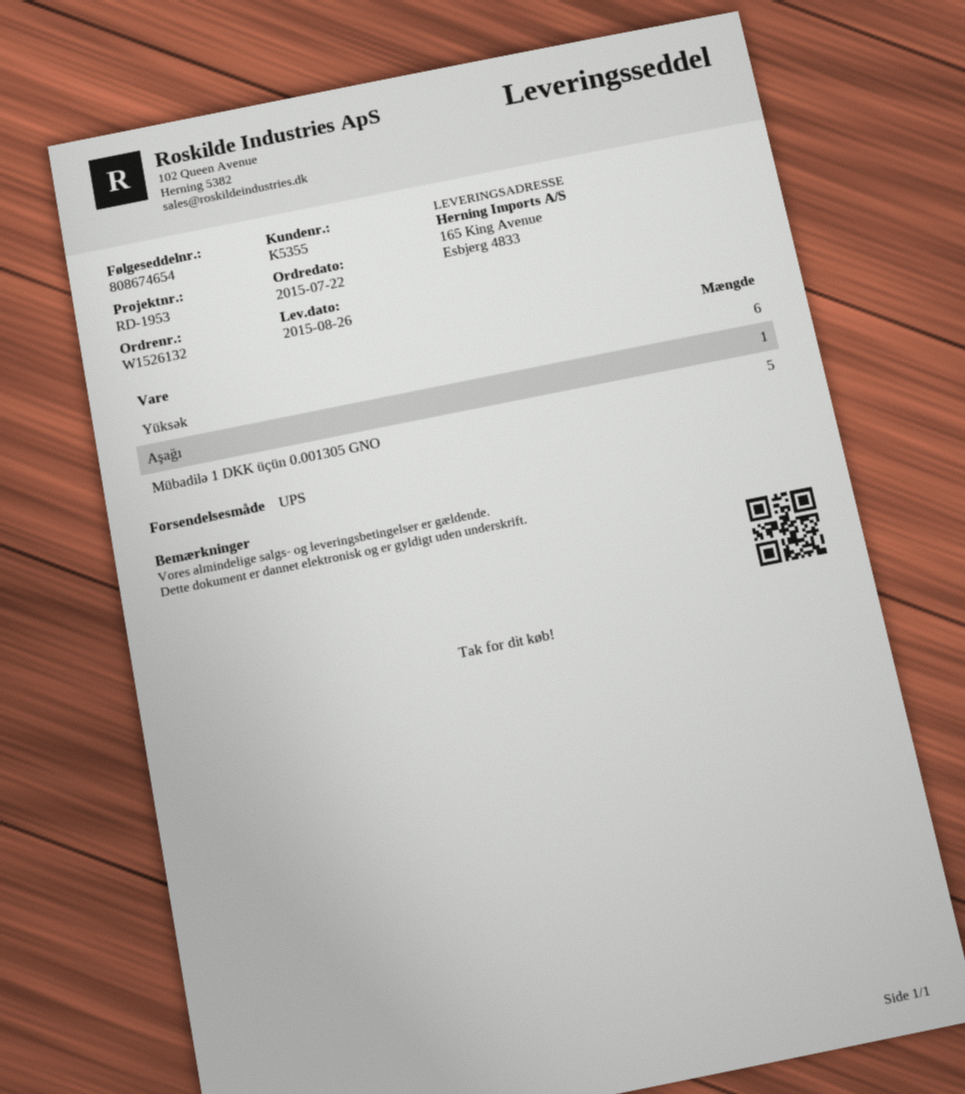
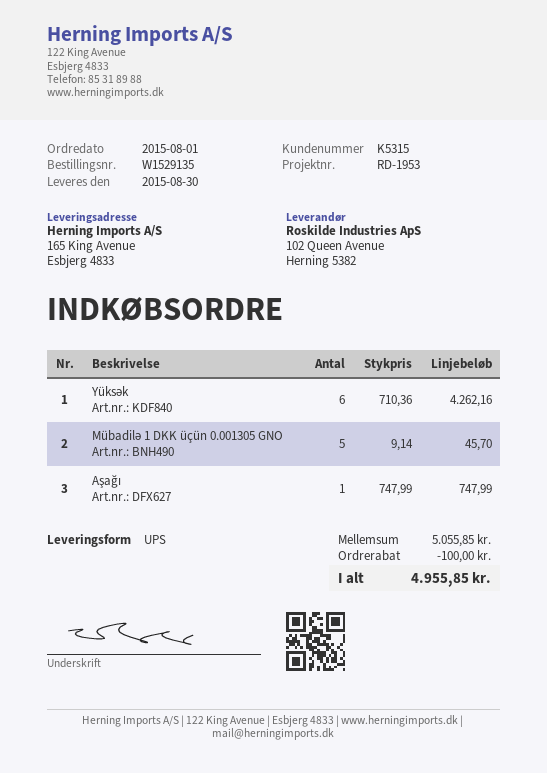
order number: W1526132 -> W1529135
order date: 2015-07-22 -> 2015-08-01
delivery date: 2015-08-26 -> 2015-08-30
customer number: K5355 -> K5315

